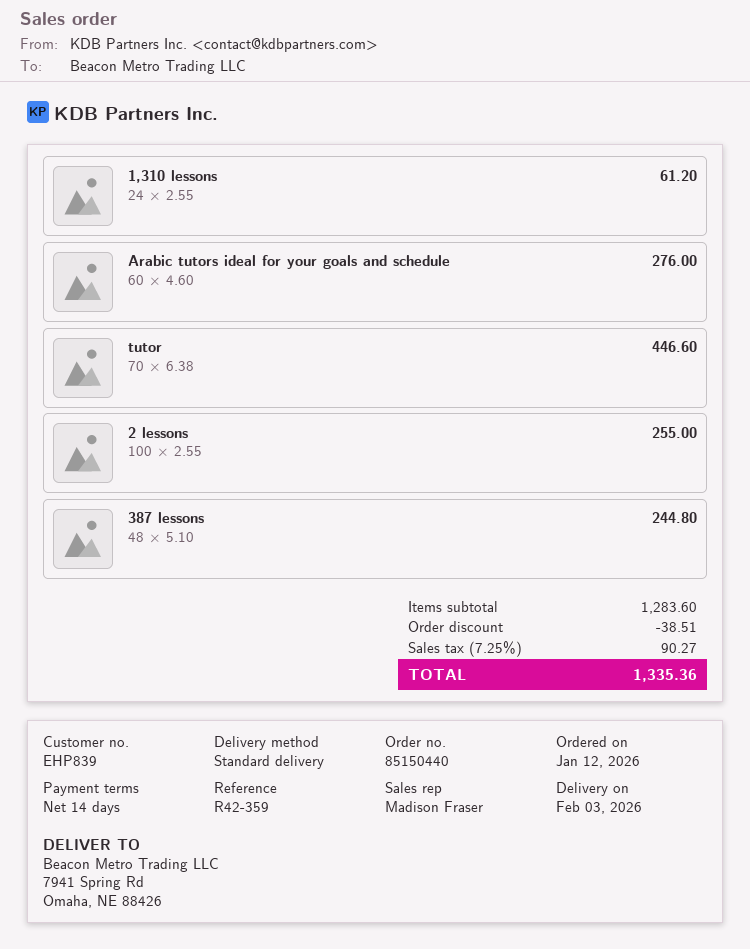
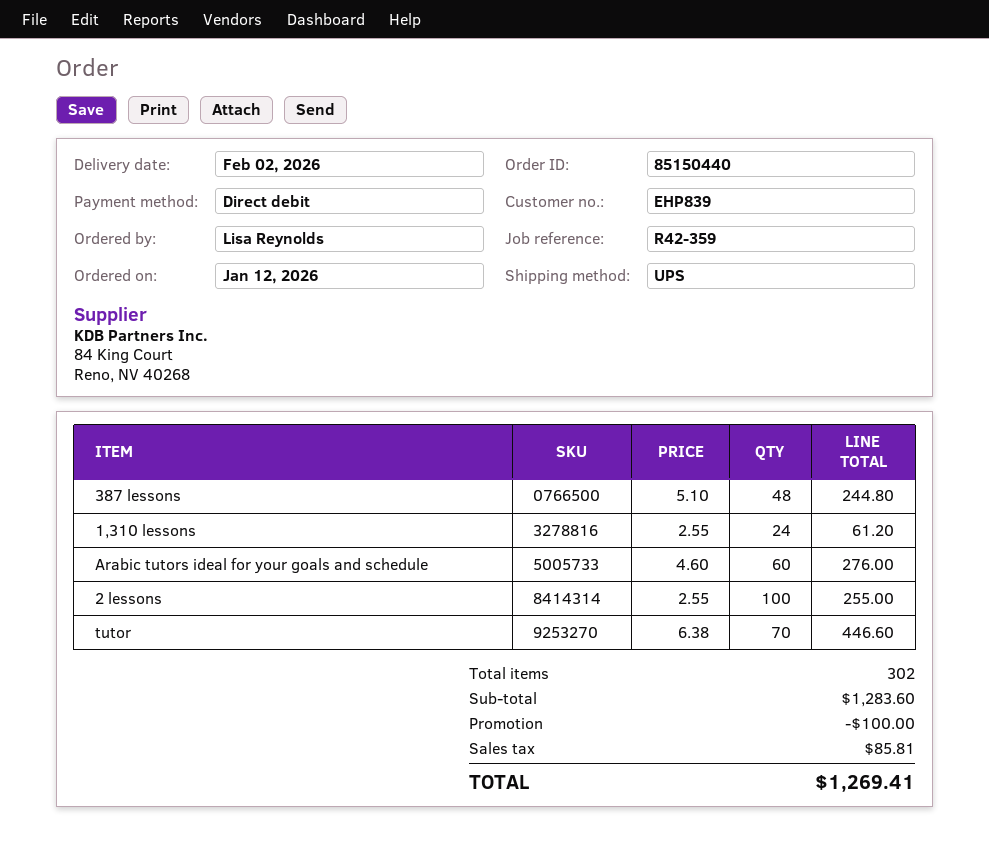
delivery date: 2026-02-03 -> 2026-02-02
shipping method: standard -> UPS
discount: 38.51 -> 100.00
tax: 90.27 -> 85.81
total: 1335.36 -> 1269.41

